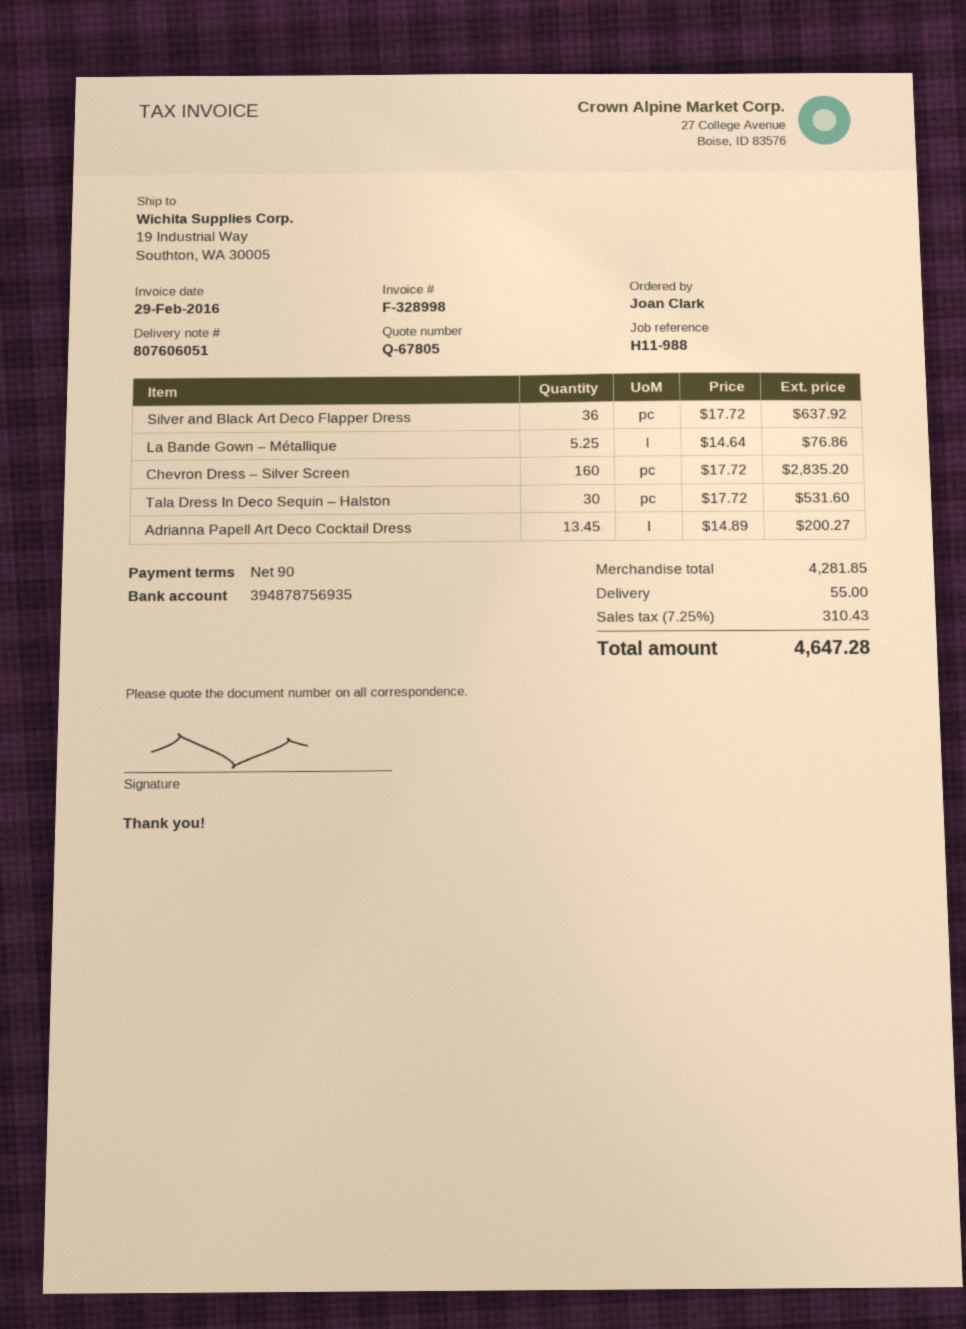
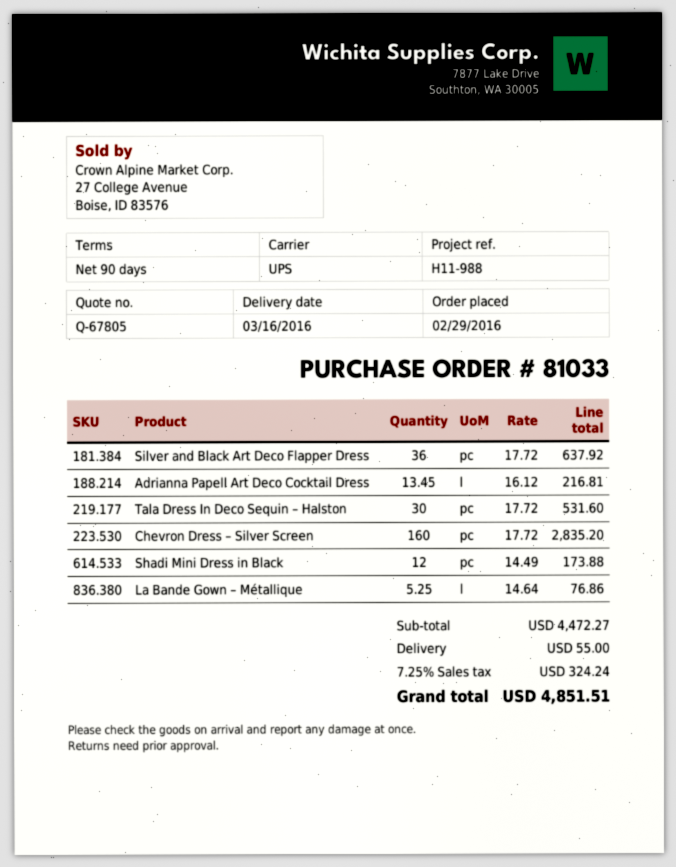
Adrianna Papell Art Deco Cocktail Dress: 13.45 x 14.89 = 200.27 -> 13.45 x 16.12 = 216.81
Shadi Mini Dress in Black: none -> 12 x 14.49 = 173.88
subtotal: 4281.85 -> 4472.27
tax: 7.25% = 310.43 -> 7.25% = 324.24
total: 4647.28 -> 4851.51

